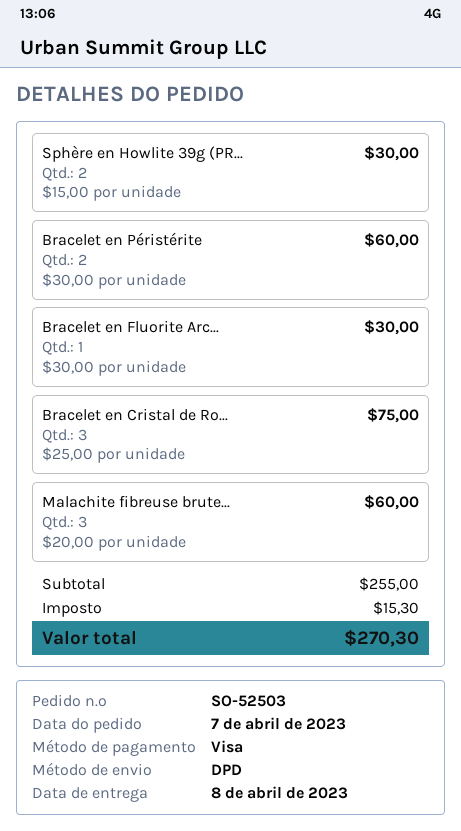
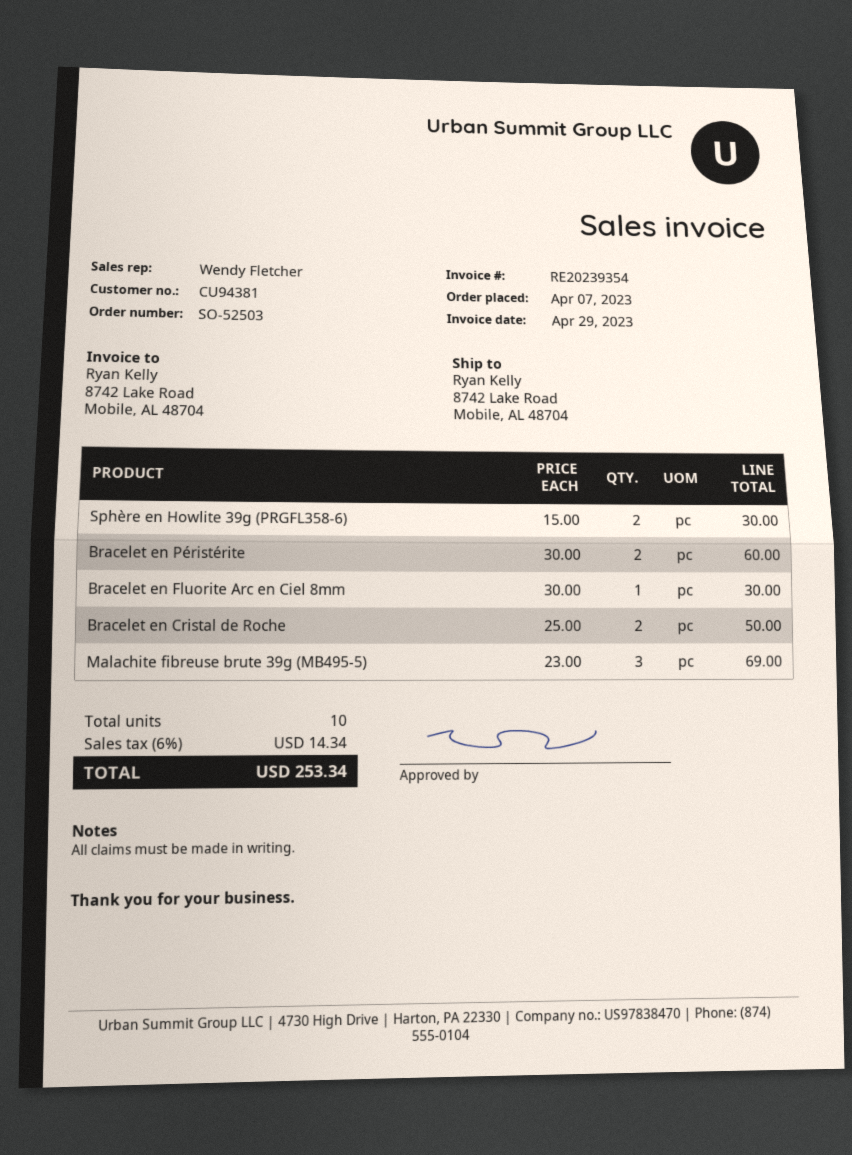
Bracelet en Cristal de Ro...: 3 x 25.00 = 75.00 -> 2 x 25.00 = 50.00
Malachite fibreuse brute...: 3 x 20.00 = 60.00 -> 3 x 23.00 = 69.00
tax: 15.30 -> 14.34
total: 270.30 -> 253.34

